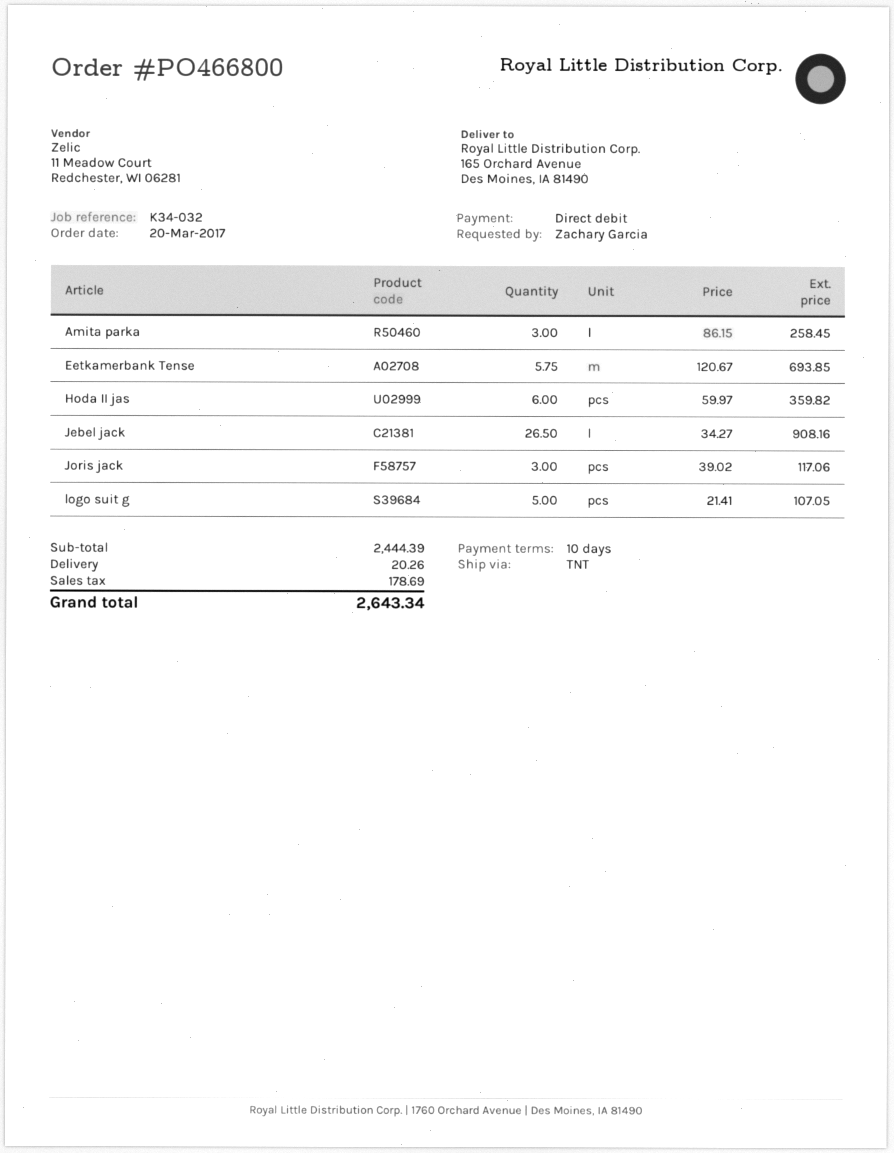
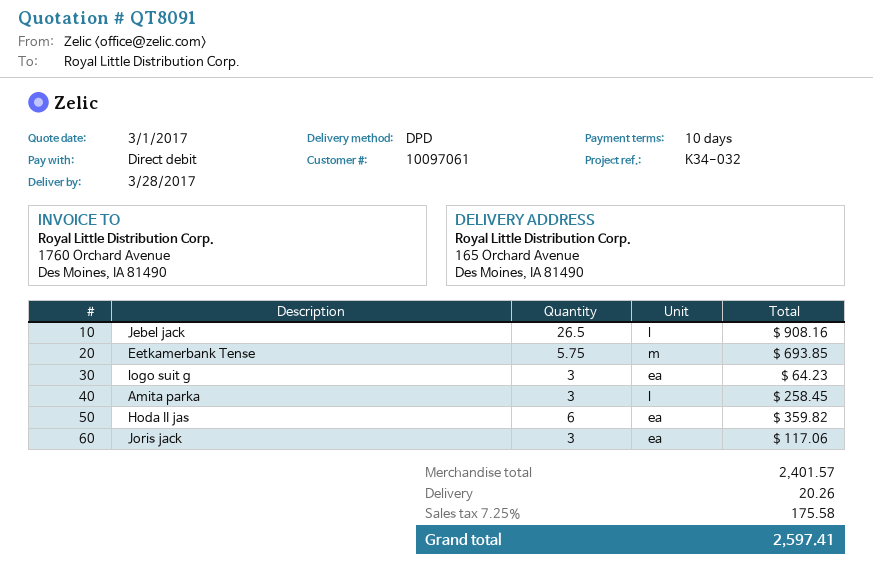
shipping method: TNT -> DPD
logo suit g: 5 for 107.05 -> 3 for 64.23
subtotal: 2444.39 -> 2401.57
tax: 178.69 -> 175.58
total: 2643.34 -> 2597.41

